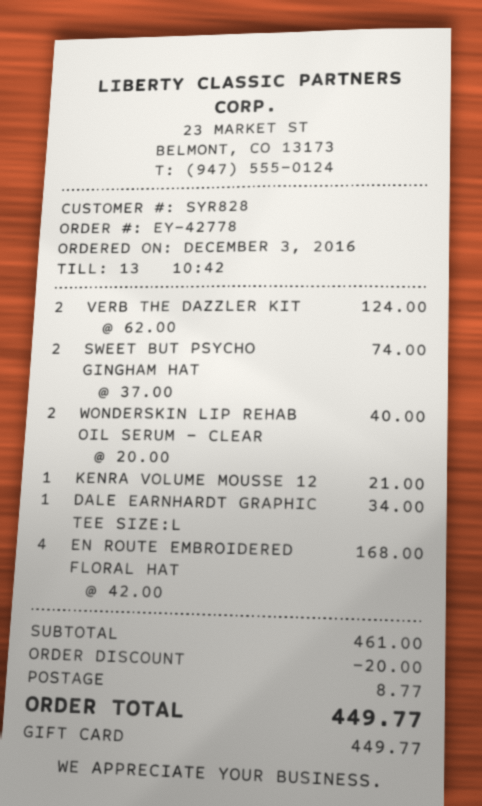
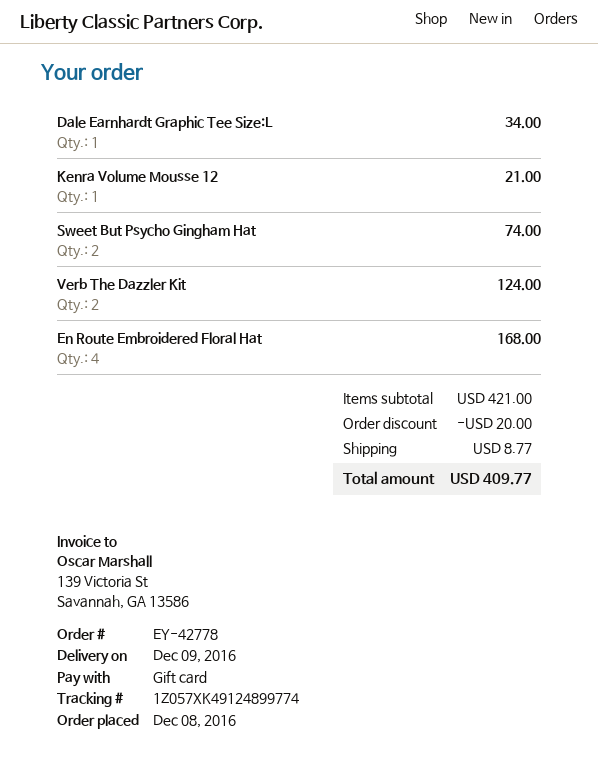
order date: 2016-12-03 -> 2016-12-08
WONDERSKIN LIP REHAB OIL SERUM - CLEAR: 2 for 40.00 -> none
subtotal: 461.00 -> 421.00
total: 449.77 -> 409.77

